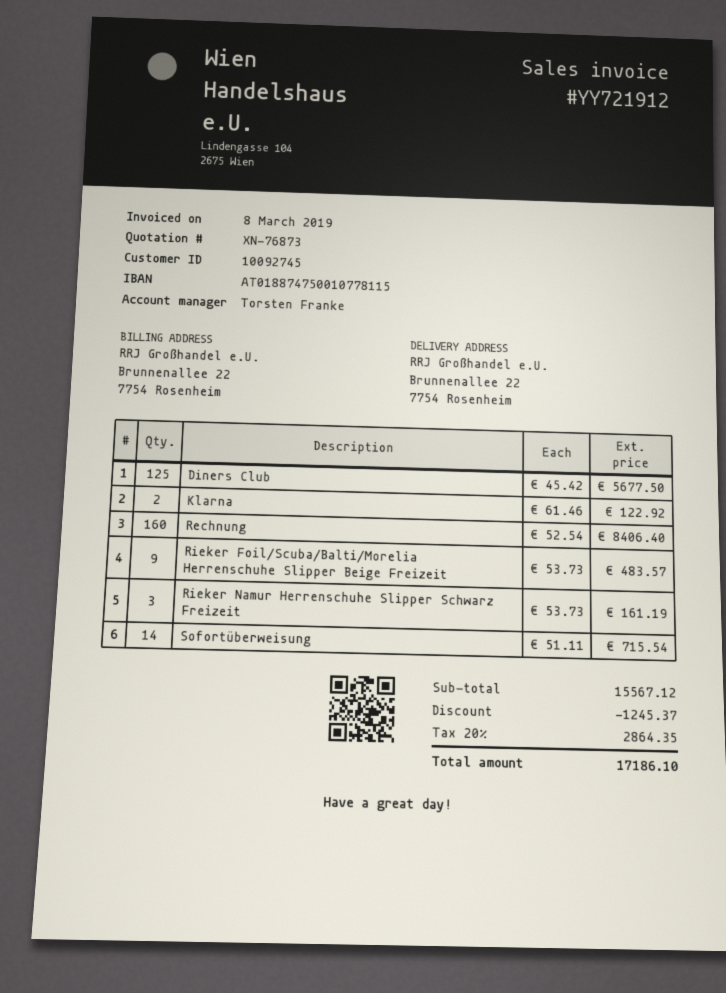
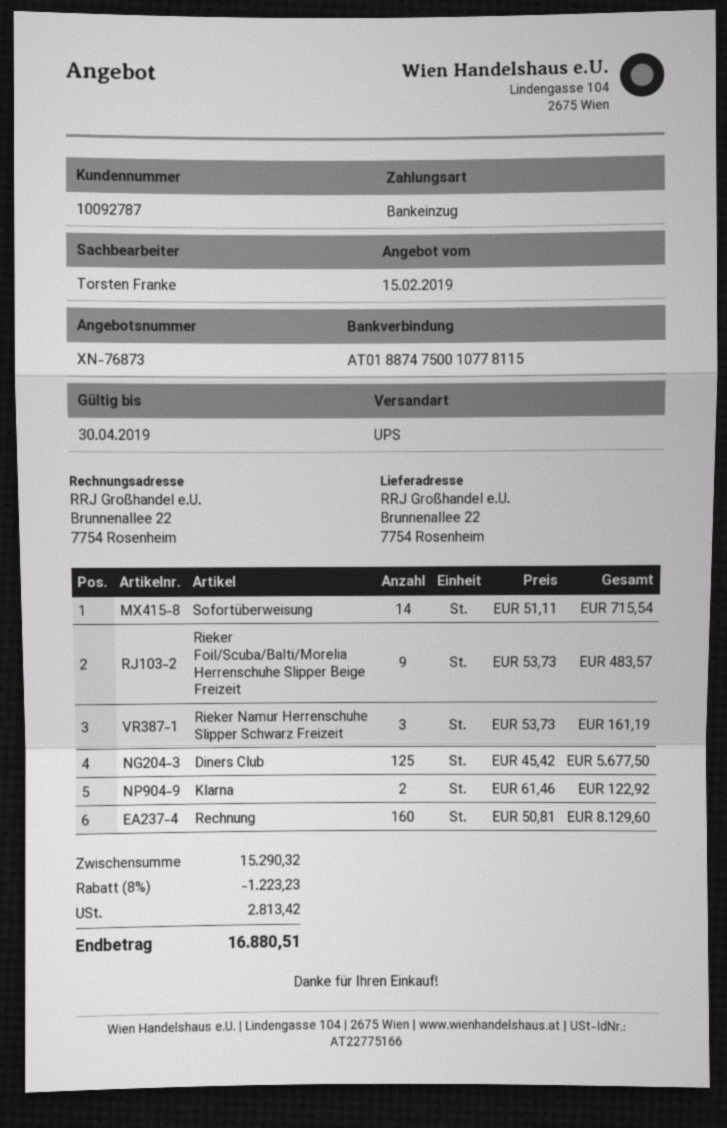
customer number: 10092745 -> 10092787
Rechnung: 160 x 52.54 = 8406.40 -> 160 x 50.81 = 8129.60
subtotal: 15567.12 -> 15290.32
discount: 1245.37 -> 1223.23
tax: 2864.35 -> 2813.42
total: 17186.10 -> 16880.51

